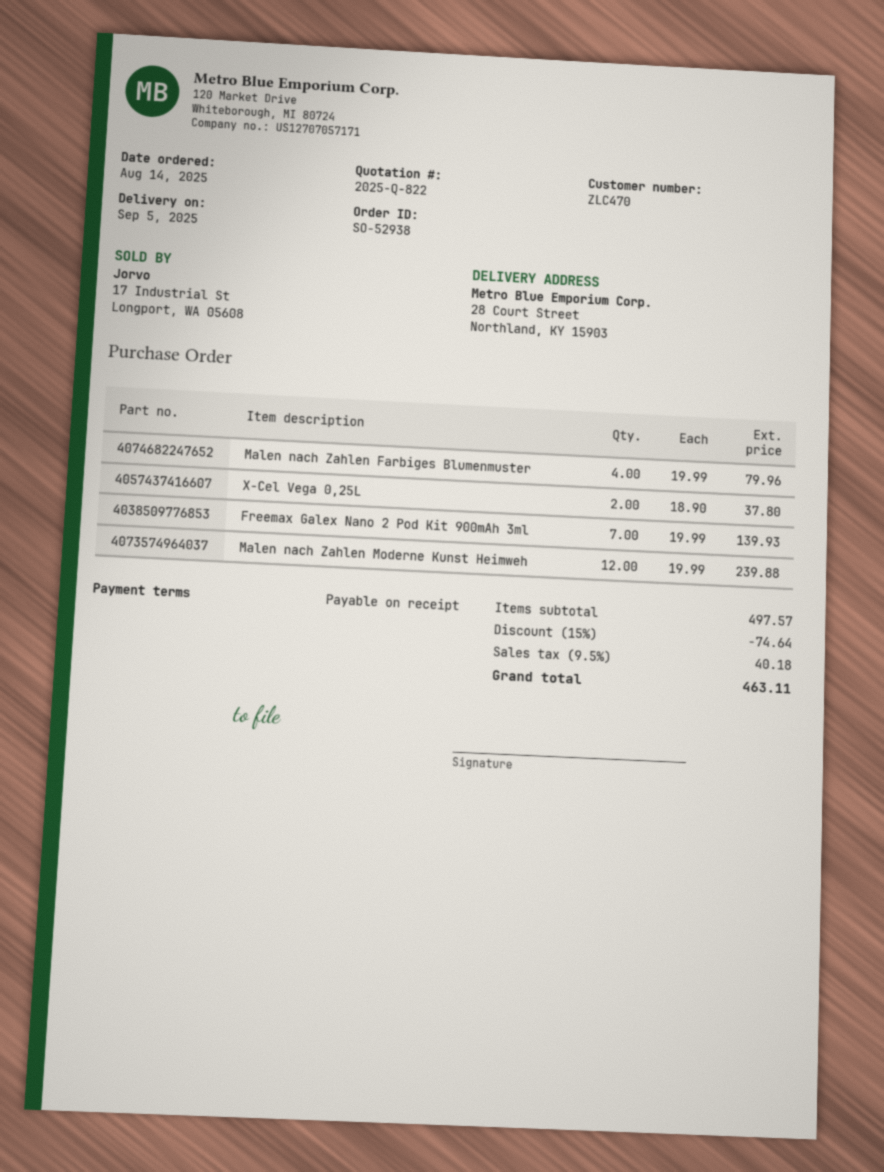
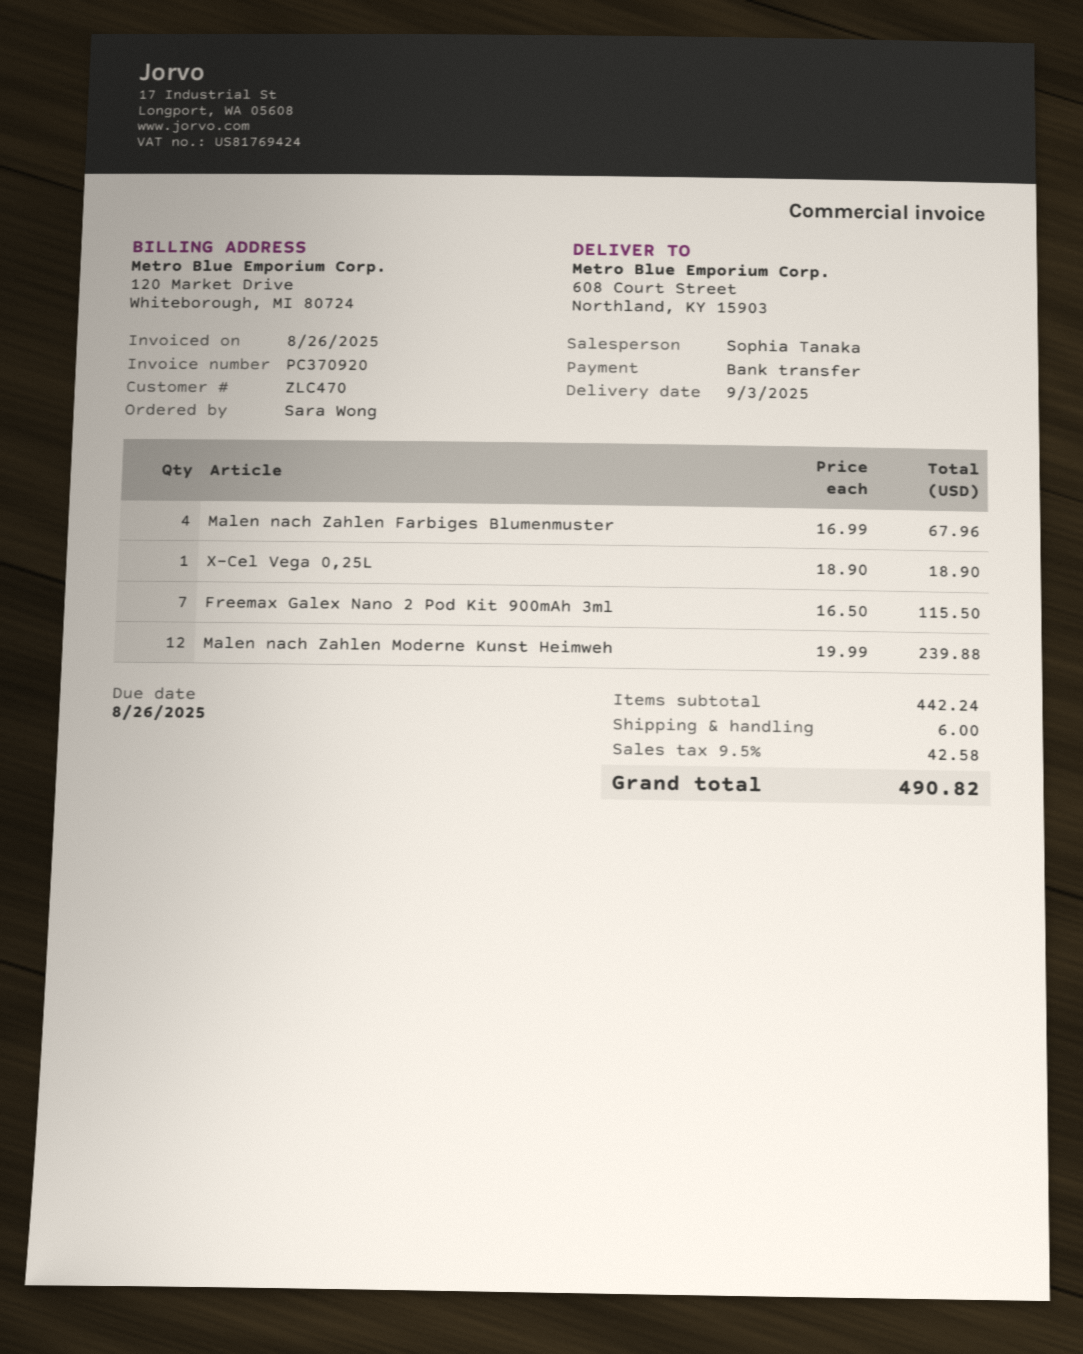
delivery date: 2025-09-05 -> 2025-09-03
ship to: 28 Court Street, Northland, KY 15903 -> 608 Court Street, Northland, KY 15903
Malen nach Zahlen Farbiges Blumenmuster: 4 x 19.99 = 79.96 -> 4 x 16.99 = 67.96
X-Cel Vega 0,25L: 2 x 18.90 = 37.80 -> 1 x 18.90 = 18.90
Freemax Galex Nano 2 Pod Kit 900mAh 3ml: 7 x 19.99 = 139.93 -> 7 x 16.50 = 115.50
subtotal: 497.57 -> 442.24
discount: 15% = 74.64 -> none
shipping: none -> 6.00
tax: 9.5% = 40.18 -> 9.5% = 42.58
total: 463.11 -> 490.82

